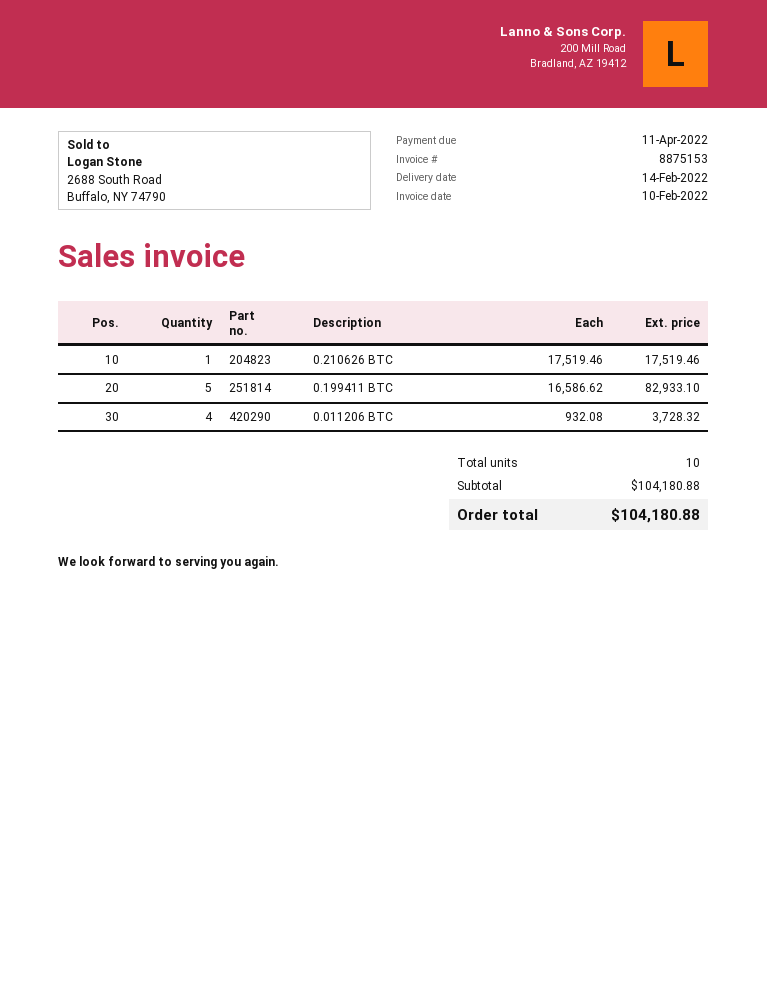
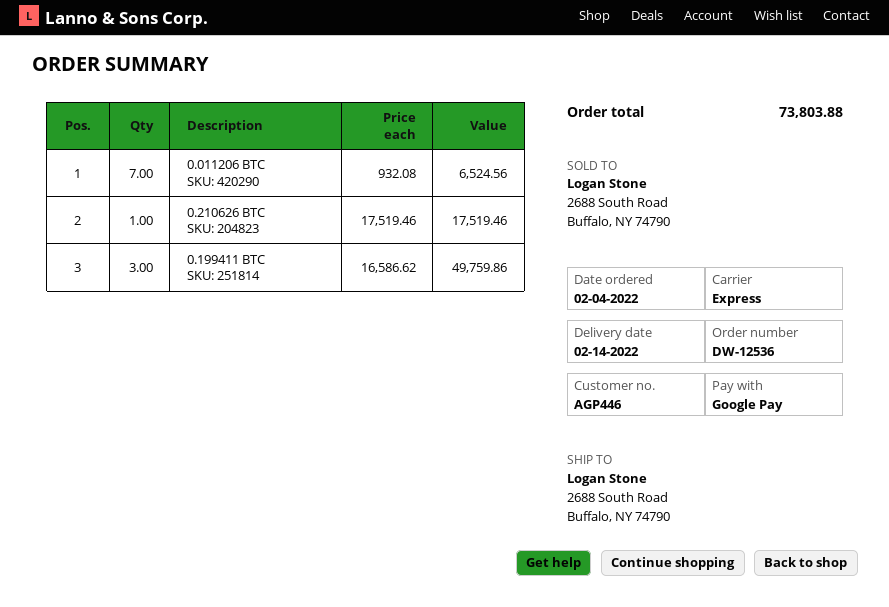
0.199411 BTC: 5 x 16586.62 = 82933.10 -> 3 x 16586.62 = 49759.86
0.011206 BTC: 4 x 932.08 = 3728.32 -> 7 x 932.08 = 6524.56
total: 104180.88 -> 73803.88

